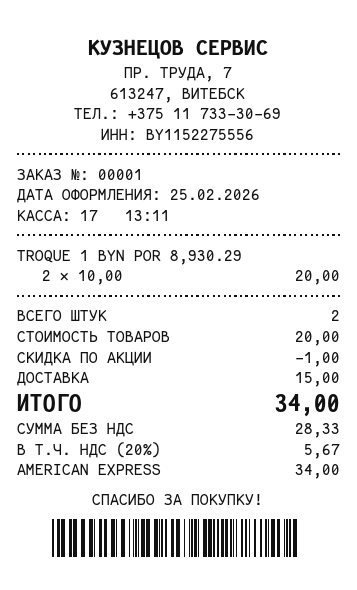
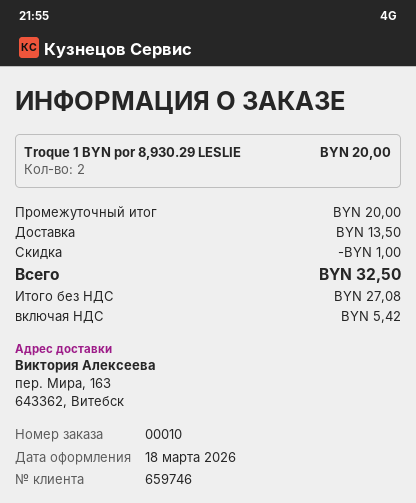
order number: 00001 -> 00010
order date: 2026-02-25 -> 2026-03-18
shipping: 15.00 -> 13.50
net: 28.33 -> 27.08
tax: 5.67 -> 5.42
total: 34.00 -> 32.50

